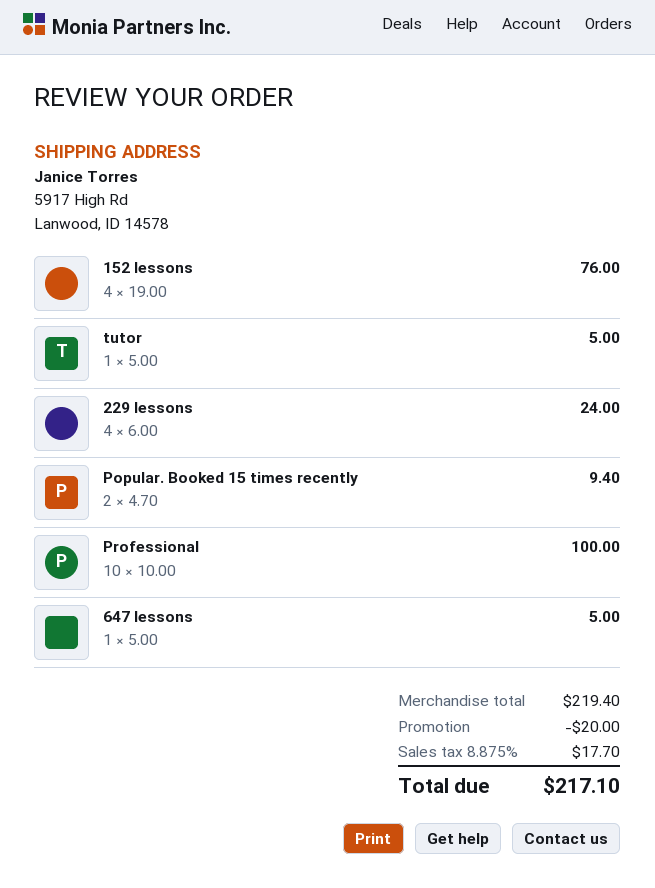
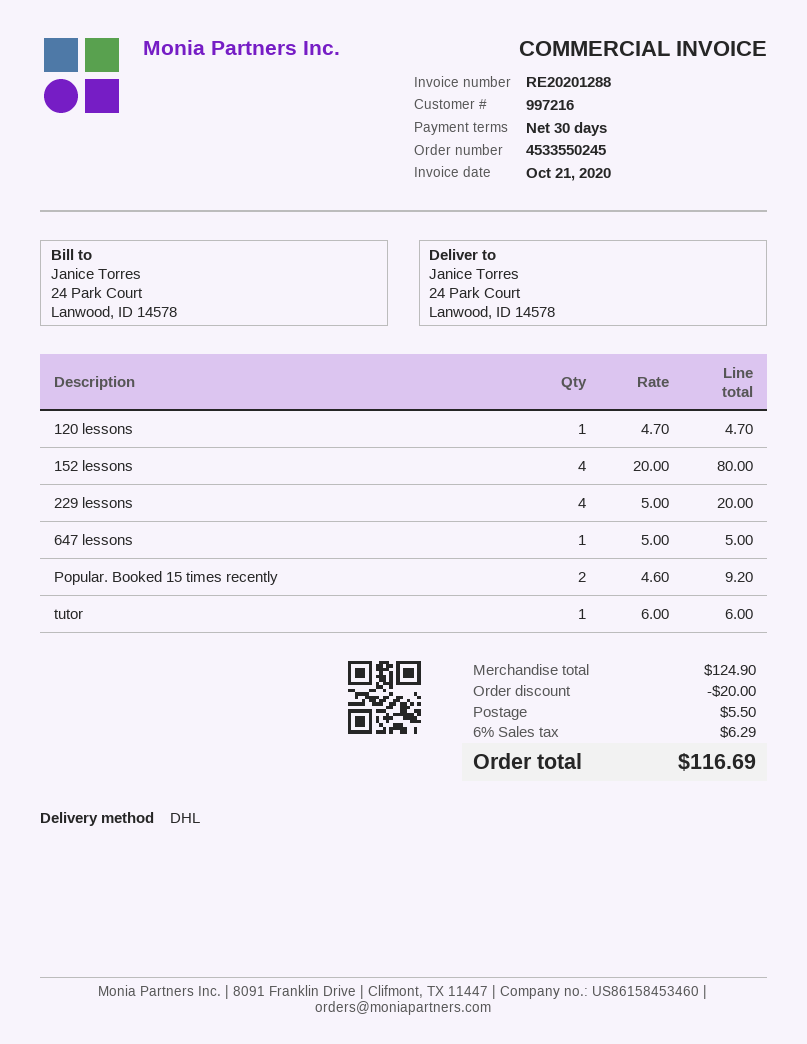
ship to: 5917 High Rd, Lanwood, ID 14578 -> 24 Park Court, Lanwood, ID 14578
152 lessons: 4 x 19.00 = 76.00 -> 4 x 20.00 = 80.00
tutor: 1 x 5.00 = 5.00 -> 1 x 6.00 = 6.00
229 lessons: 4 x 6.00 = 24.00 -> 4 x 5.00 = 20.00
Popular. Booked 15 times recently: 2 x 4.70 = 9.40 -> 2 x 4.60 = 9.20
Professional: 10 x 10.00 = 100.00 -> none
120 lessons: none -> 1 x 4.70 = 4.70
subtotal: 219.40 -> 124.90
shipping: none -> 5.50
tax: 8.875% = 17.70 -> 6% = 6.29
total: 217.10 -> 116.69

